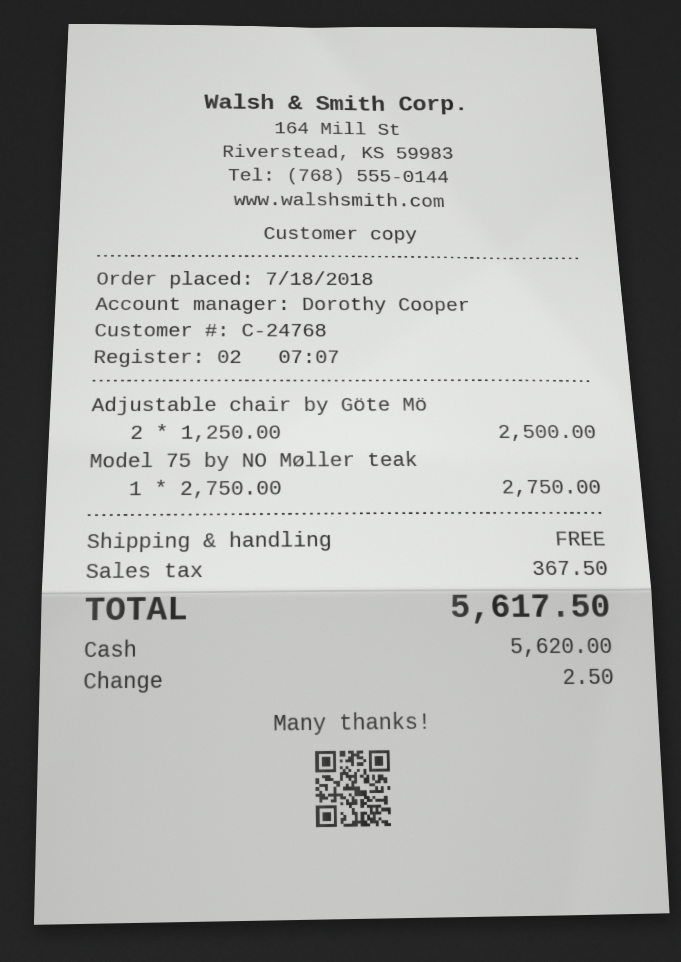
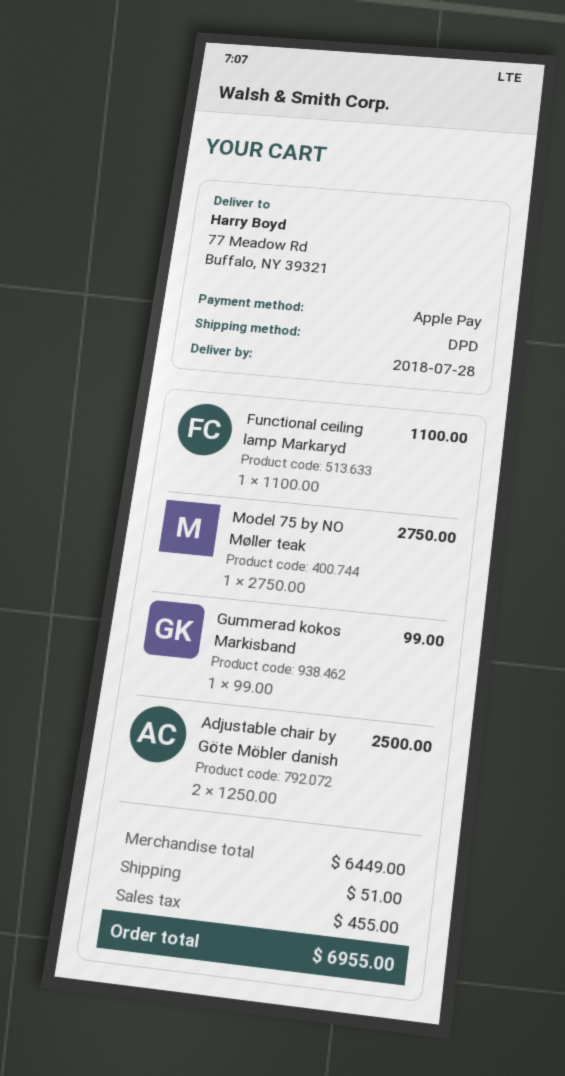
payment method: cash -> Apple Pay
Functional ceiling lamp Markaryd: none -> 1 x 1100.00 = 1100.00
Gummerad kokos Markisband: none -> 1 x 99.00 = 99.00
shipping: 0.00 -> 51.00
tax: 367.50 -> 455.00
total: 5617.50 -> 6955.00

